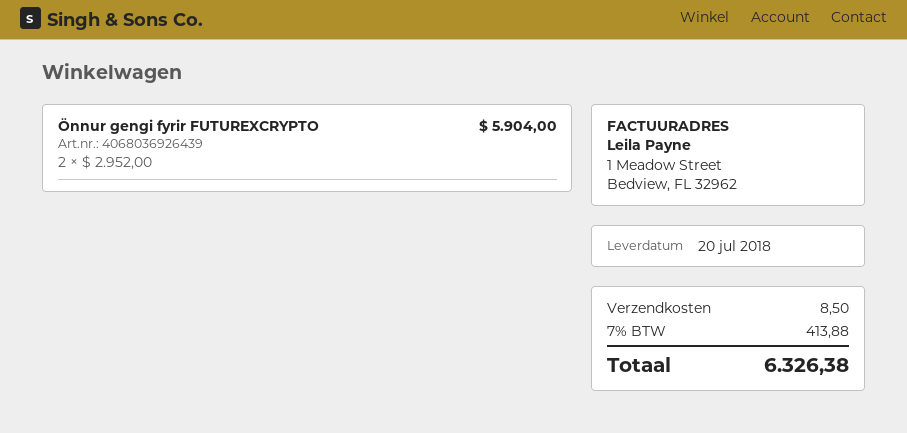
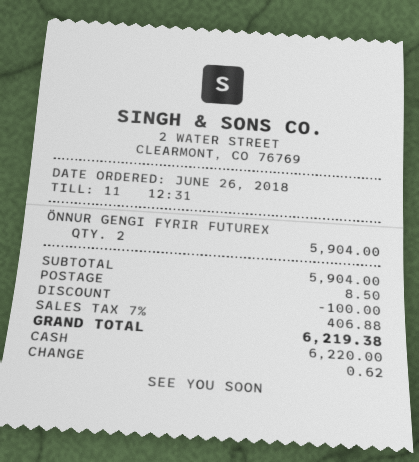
discount: none -> 100.00
tax: 7% = 413.88 -> 7% = 406.88
total: 6326.38 -> 6219.38

